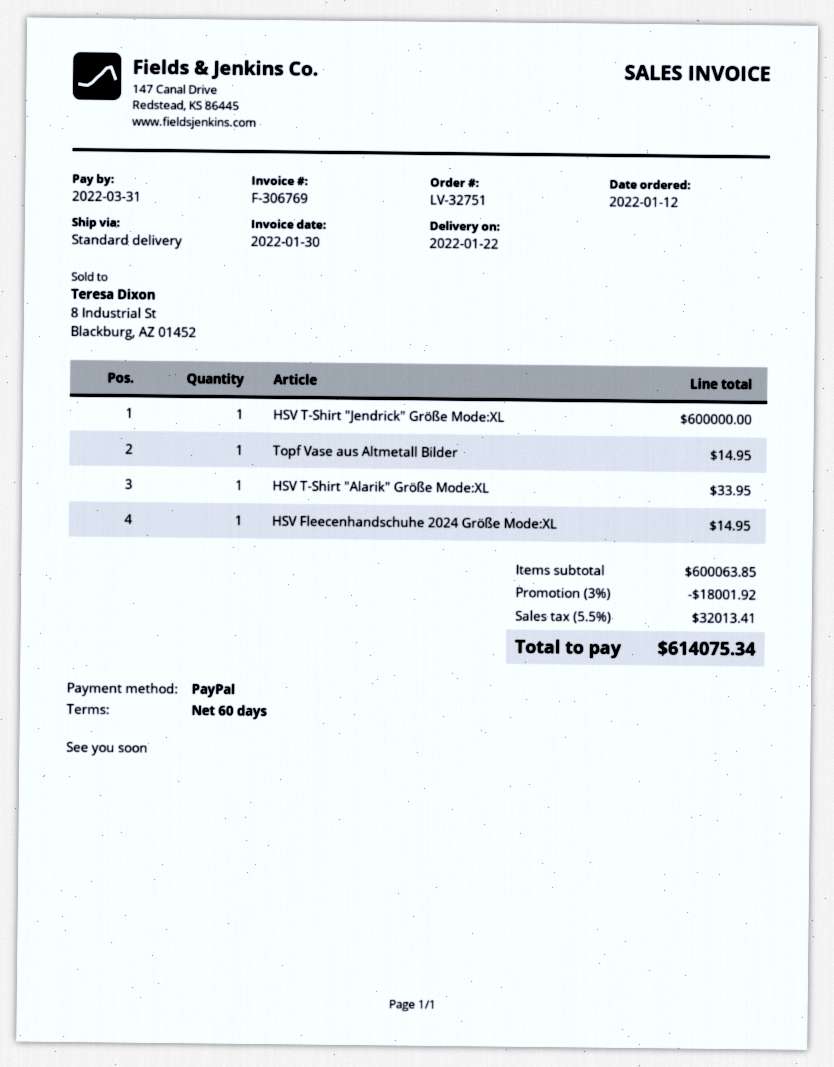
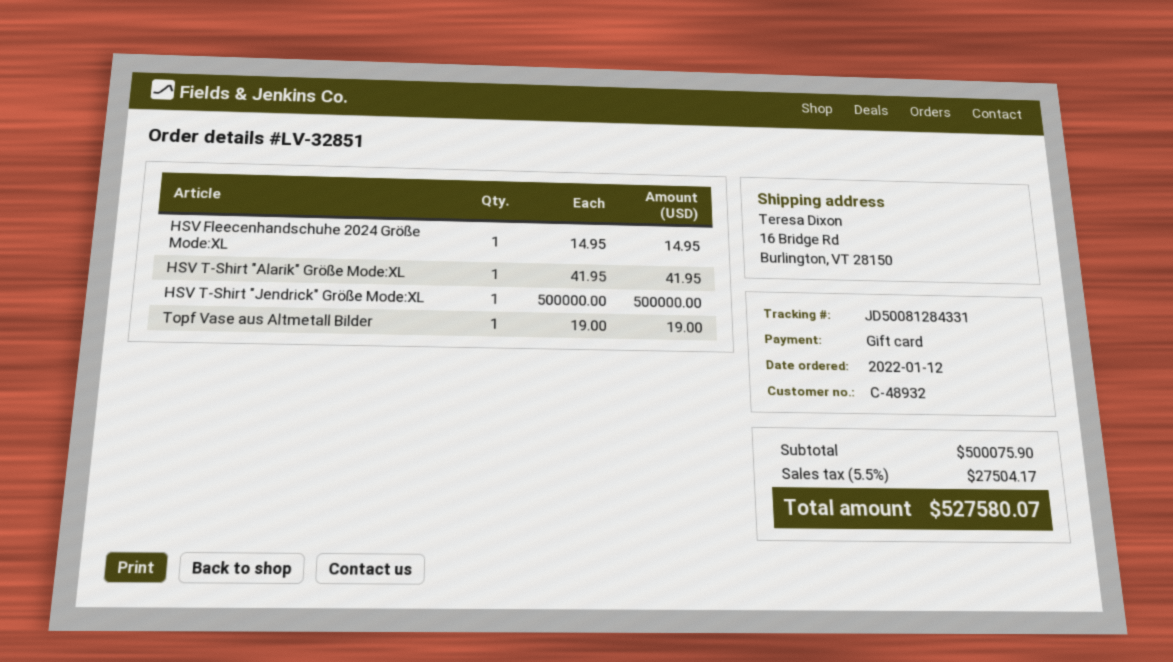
order number: LV-32751 -> LV-32851
payment method: PayPal -> gift card
HSV T-Shirt "Jendrick" Größe Mode:XL: 1 for 600000.00 -> 1 for 500000.00
Topf Vase aus Altmetall Bilder: 1 for 14.95 -> 1 for 19.00
HSV T-Shirt "Alarik" Größe Mode:XL: 1 for 33.95 -> 1 for 41.95
subtotal: 600063.85 -> 500075.90
discount: 3% = 18001.92 -> none
tax: 5.5% = 32013.41 -> 5.5% = 27504.17
total: 614075.34 -> 527580.07

